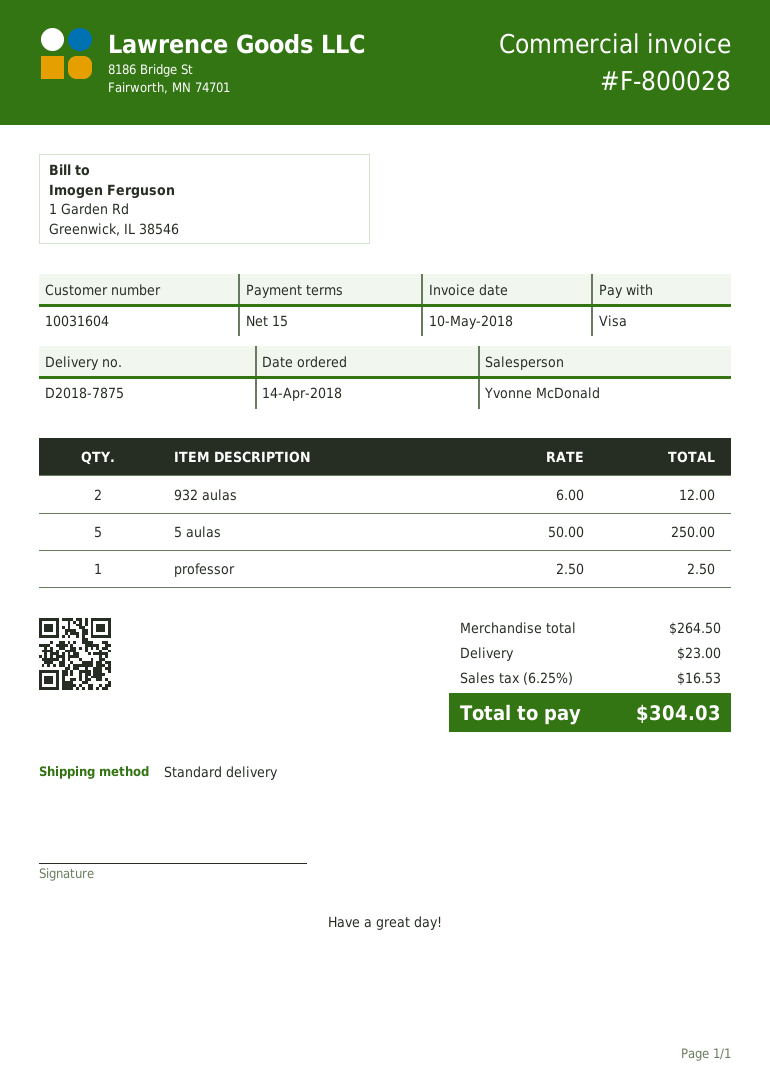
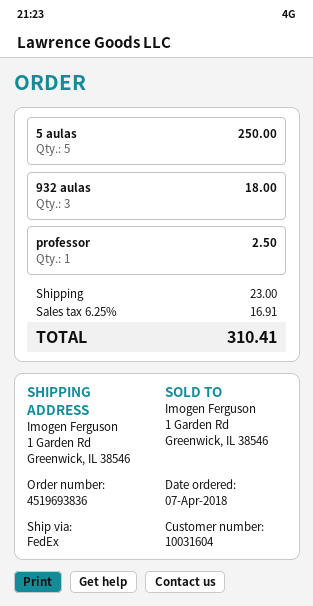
order date: 2018-04-14 -> 2018-04-07
shipping method: standard -> FedEx
932 aulas: 2 for 12.00 -> 3 for 18.00
tax: 6.25% = 16.53 -> 6.25% = 16.91
total: 304.03 -> 310.41

